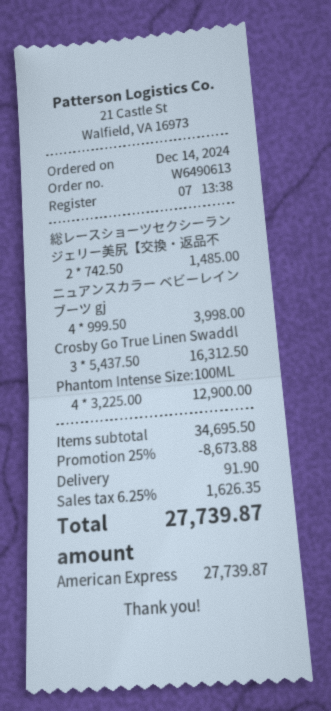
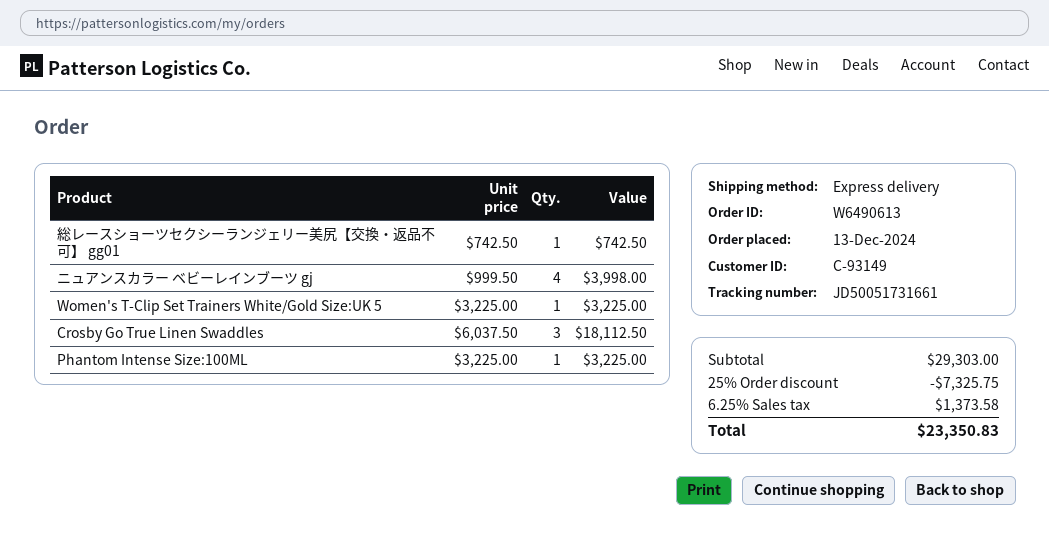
order date: 2024-12-14 -> 2024-12-13
総レースショーツセクシーランジェリー美尻【交換・返品不: 2 x 742.50 = 1485.00 -> 1 x 742.50 = 742.50
Crosby Go True Linen Swaddl: 3 x 5437.50 = 16312.50 -> 3 x 6037.50 = 18112.50
Phantom Intense Size:100ML: 4 x 3225.00 = 12900.00 -> 1 x 3225.00 = 3225.00
Women's T-Clip Set Trainers White/Gold Size:UK 5: none -> 1 x 3225.00 = 3225.00
subtotal: 34695.50 -> 29303.00
discount: 25% = 8673.88 -> 25% = 7325.75
shipping: 91.90 -> none
tax: 6.25% = 1626.35 -> 6.25% = 1373.58
total: 27739.87 -> 23350.83

